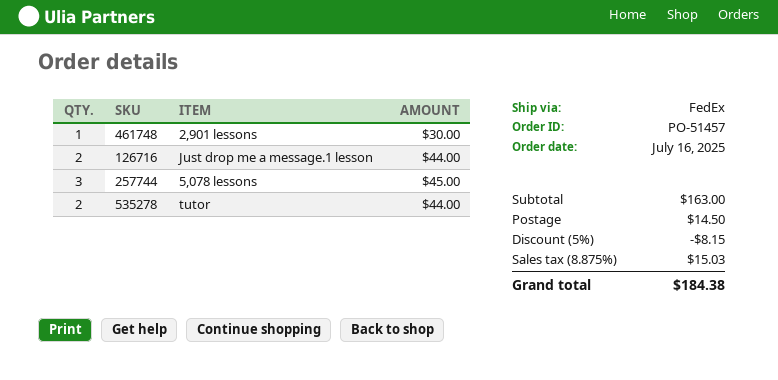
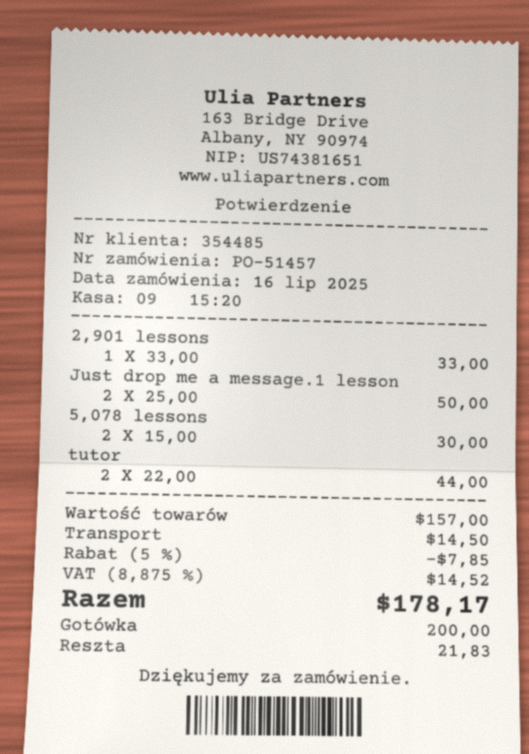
2,901 lessons: 1 for 30.00 -> 1 for 33.00
Just drop me a message.1 lesson: 2 for 44.00 -> 2 for 50.00
5,078 lessons: 3 for 45.00 -> 2 for 30.00
subtotal: 163.00 -> 157.00
discount: 5% = 8.15 -> 5% = 7.85
tax: 8.875% = 15.03 -> 8.875% = 14.52
total: 184.38 -> 178.17

